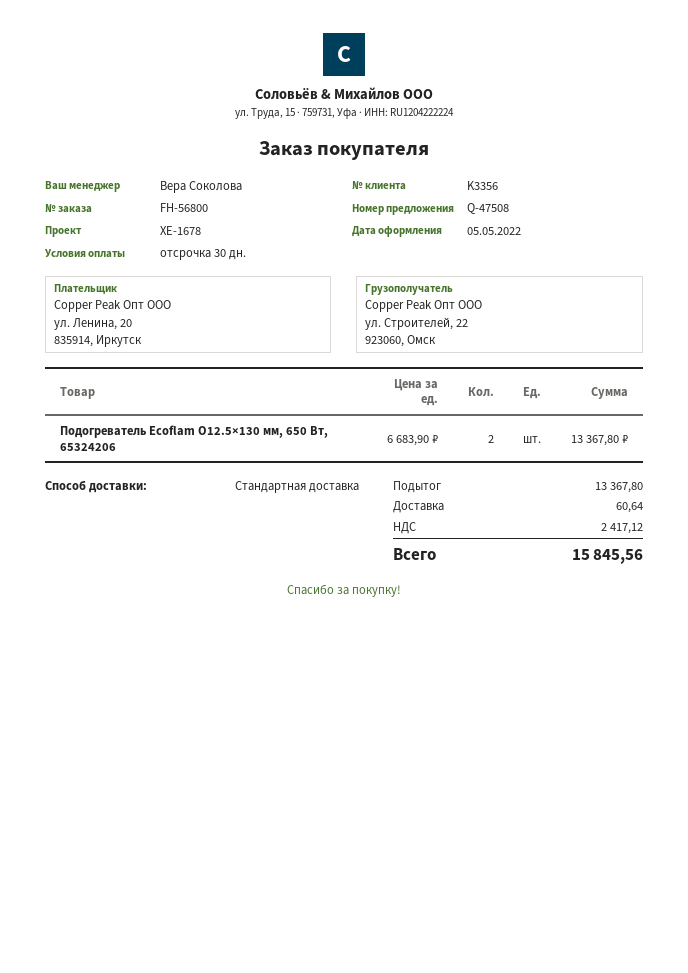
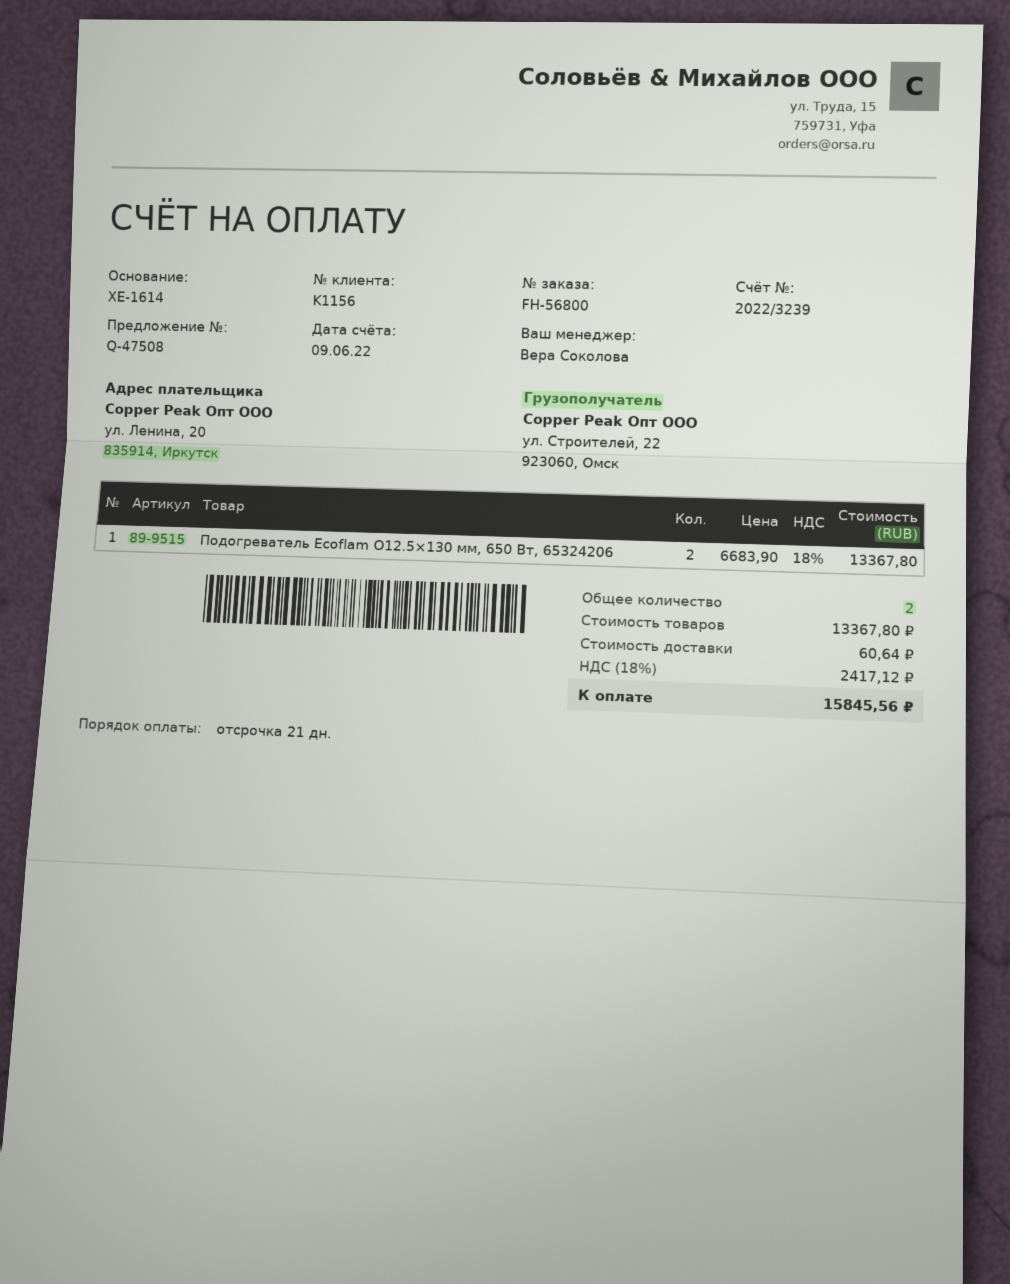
payment terms: 30 days -> 21 days
customer number: K3356 -> K1156
reference: XE-1678 -> XE-1614

